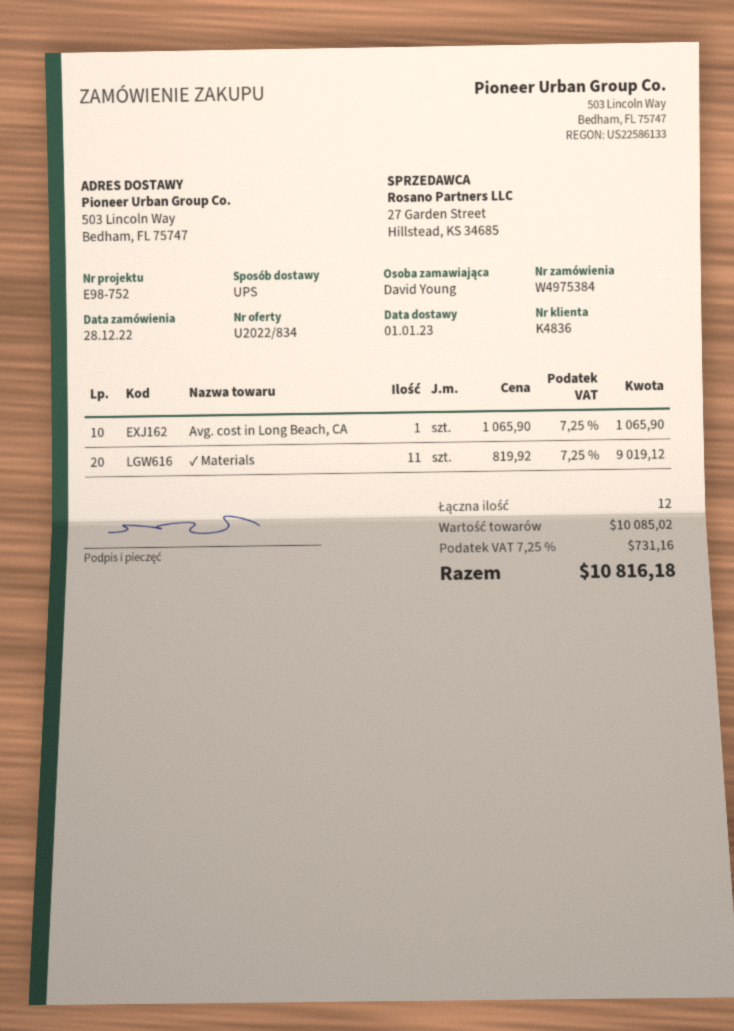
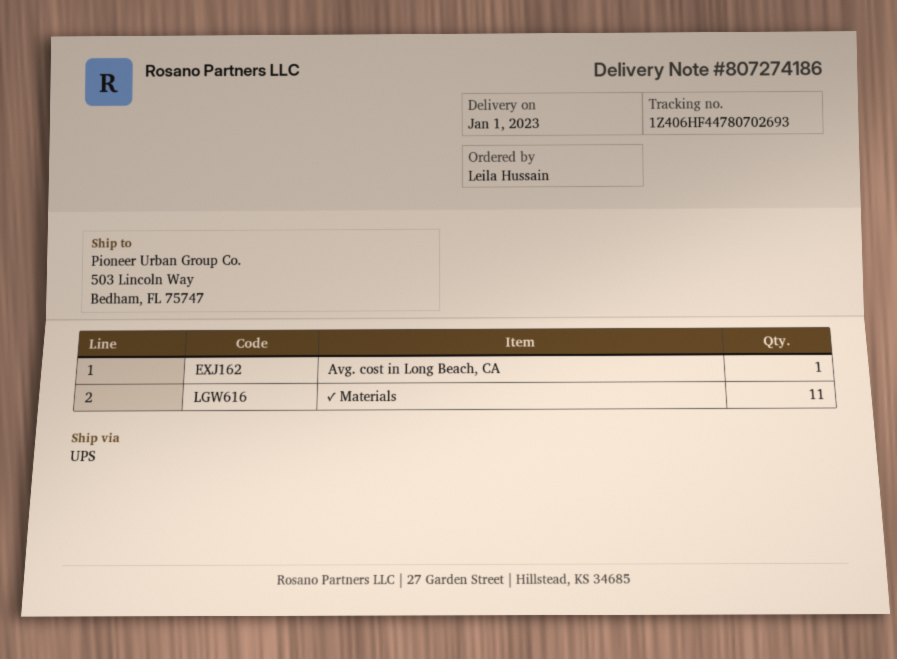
ordered by: David Young -> Leila Hussain

